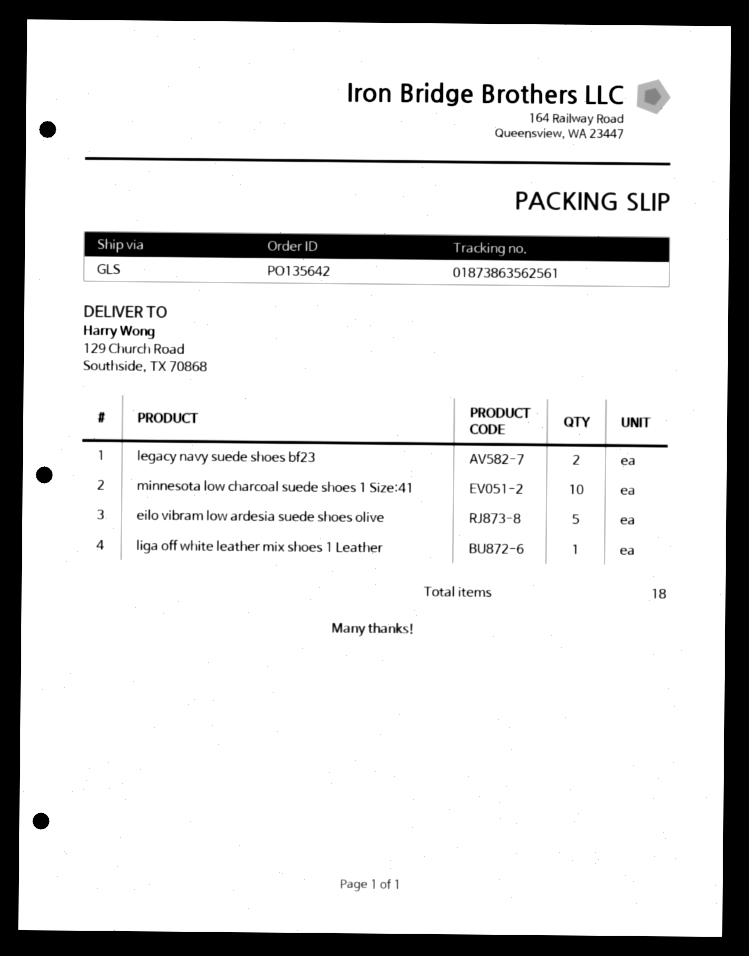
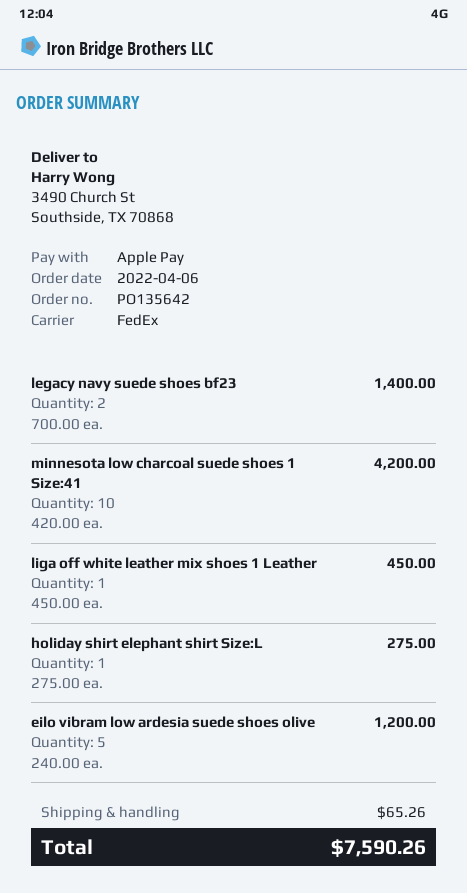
shipping method: GLS -> FedEx
ship to: 129 Church Road, Southside, TX 70868 -> 3490 Church St, Southside, TX 70868
holiday shirt elephant shirt Size:L: none -> 1

